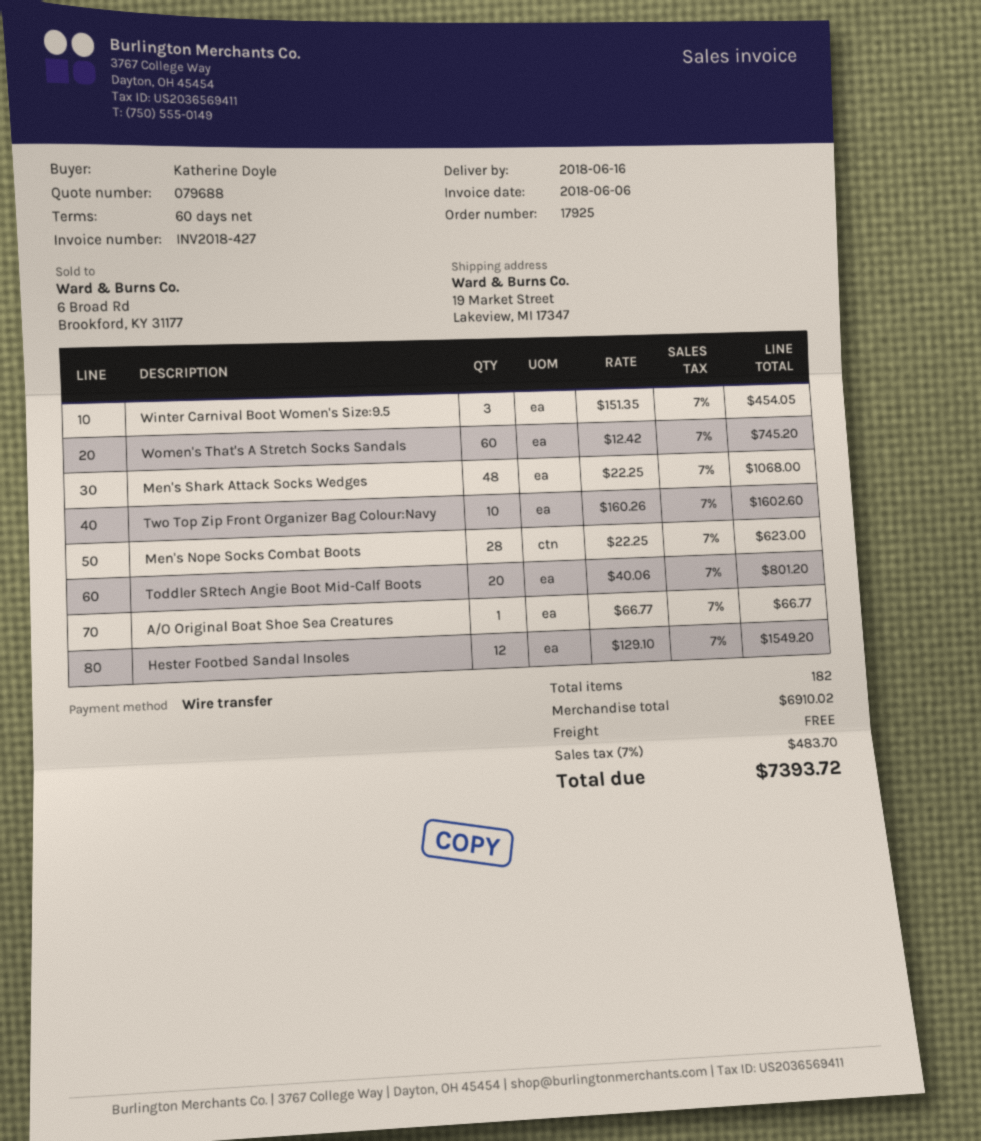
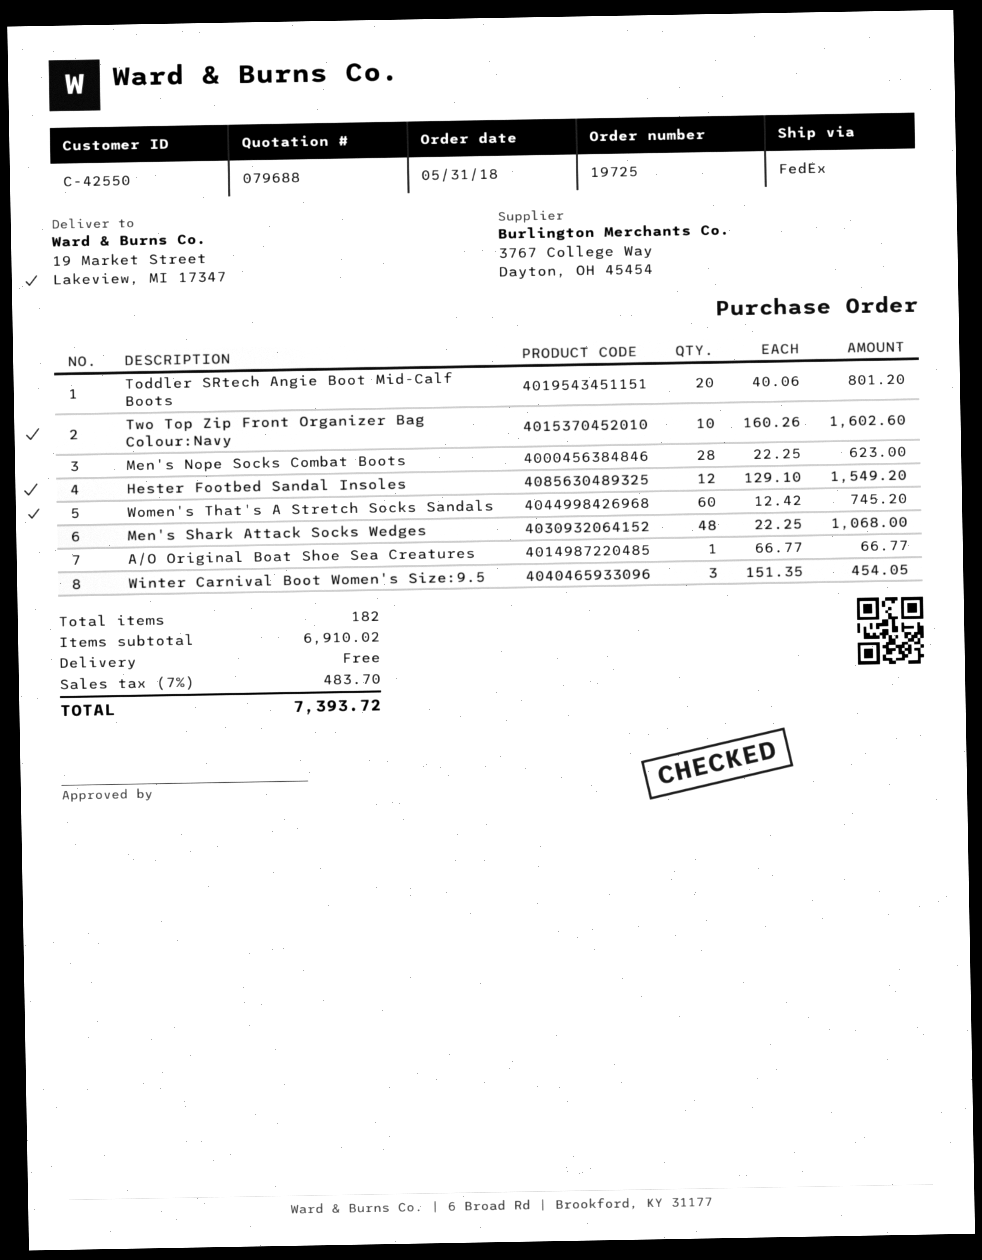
order number: 17925 -> 19725

